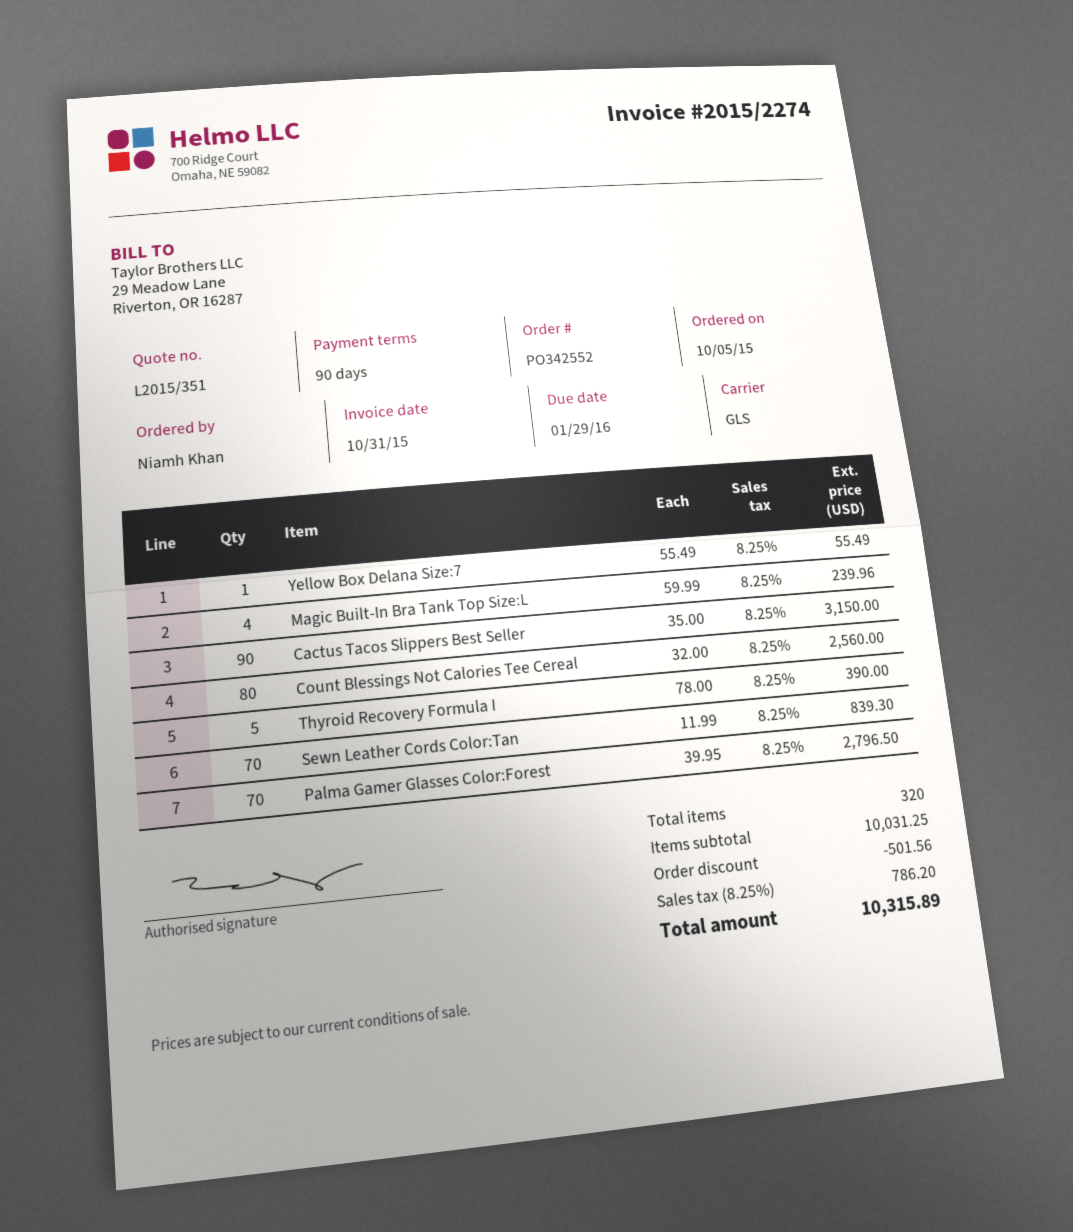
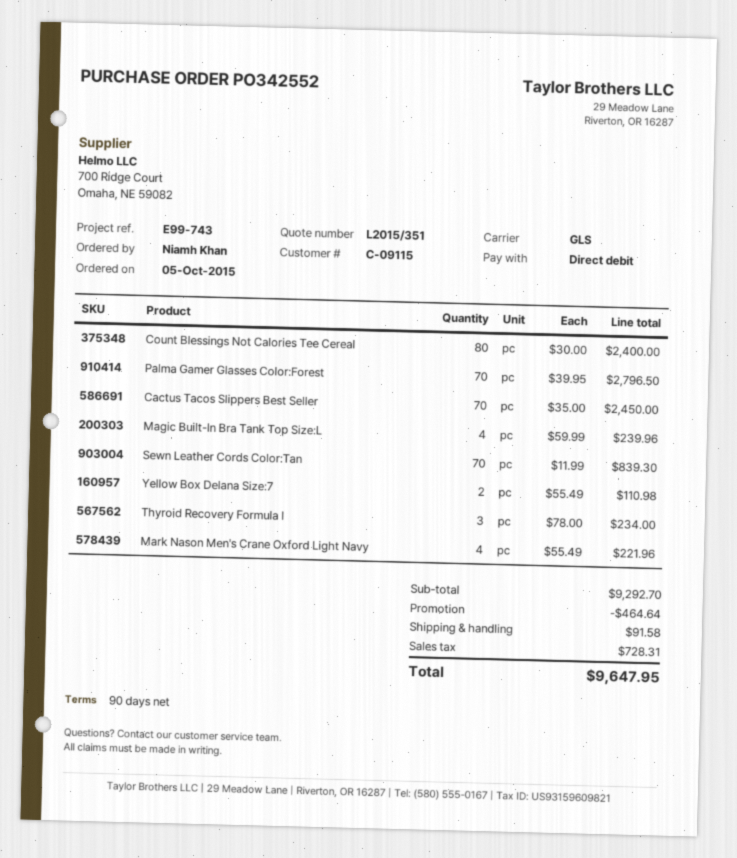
Yellow Box Delana Size:7: 1 x 55.49 = 55.49 -> 2 x 55.49 = 110.98
Cactus Tacos Slippers Best Seller: 90 x 35.00 = 3150.00 -> 70 x 35.00 = 2450.00
Count Blessings Not Calories Tee Cereal: 80 x 32.00 = 2560.00 -> 80 x 30.00 = 2400.00
Thyroid Recovery Formula I: 5 x 78.00 = 390.00 -> 3 x 78.00 = 234.00
Mark Nason Men's Crane Oxford Light Navy: none -> 4 x 55.49 = 221.96
subtotal: 10031.25 -> 9292.70
discount: 501.56 -> 464.64
shipping: none -> 91.58
tax: 786.20 -> 728.31
total: 10315.89 -> 9647.95

